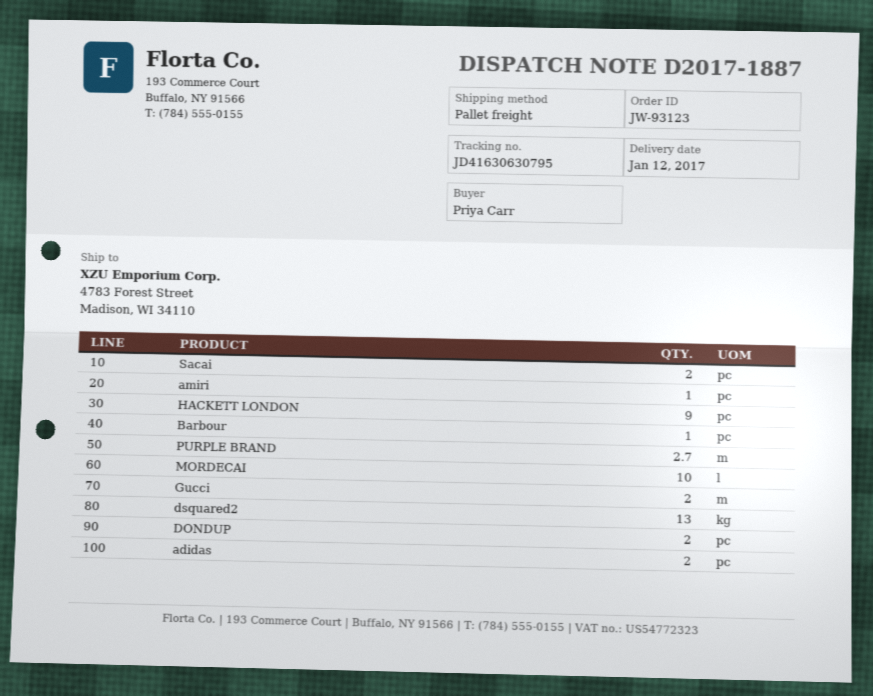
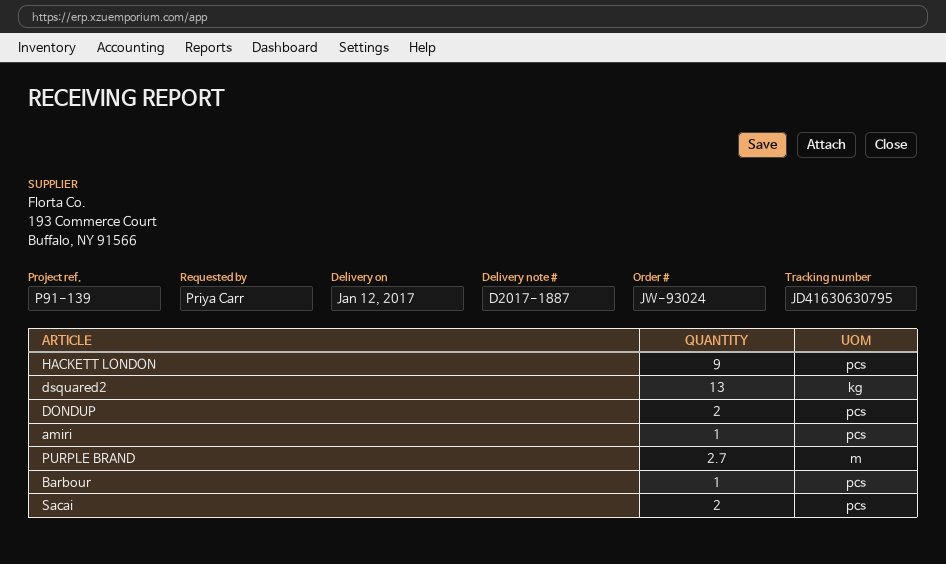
order number: JW-93123 -> JW-93024
MORDECAI: 10 -> none
Gucci: 2 -> none
adidas: 2 -> none

